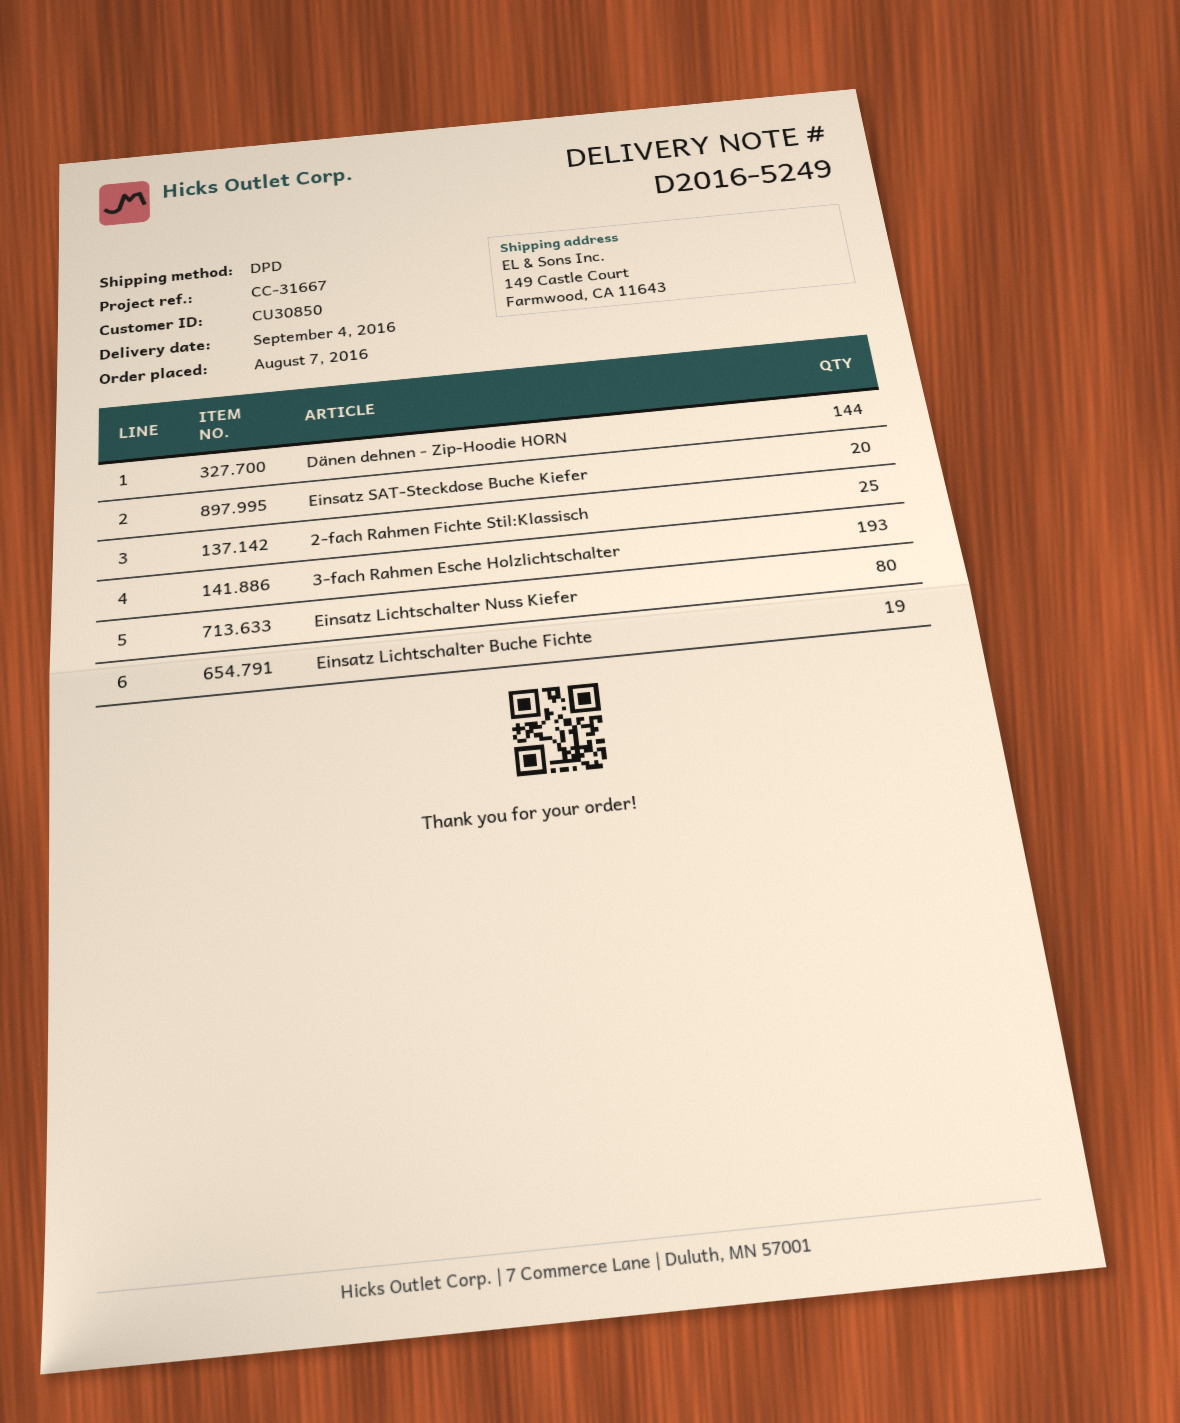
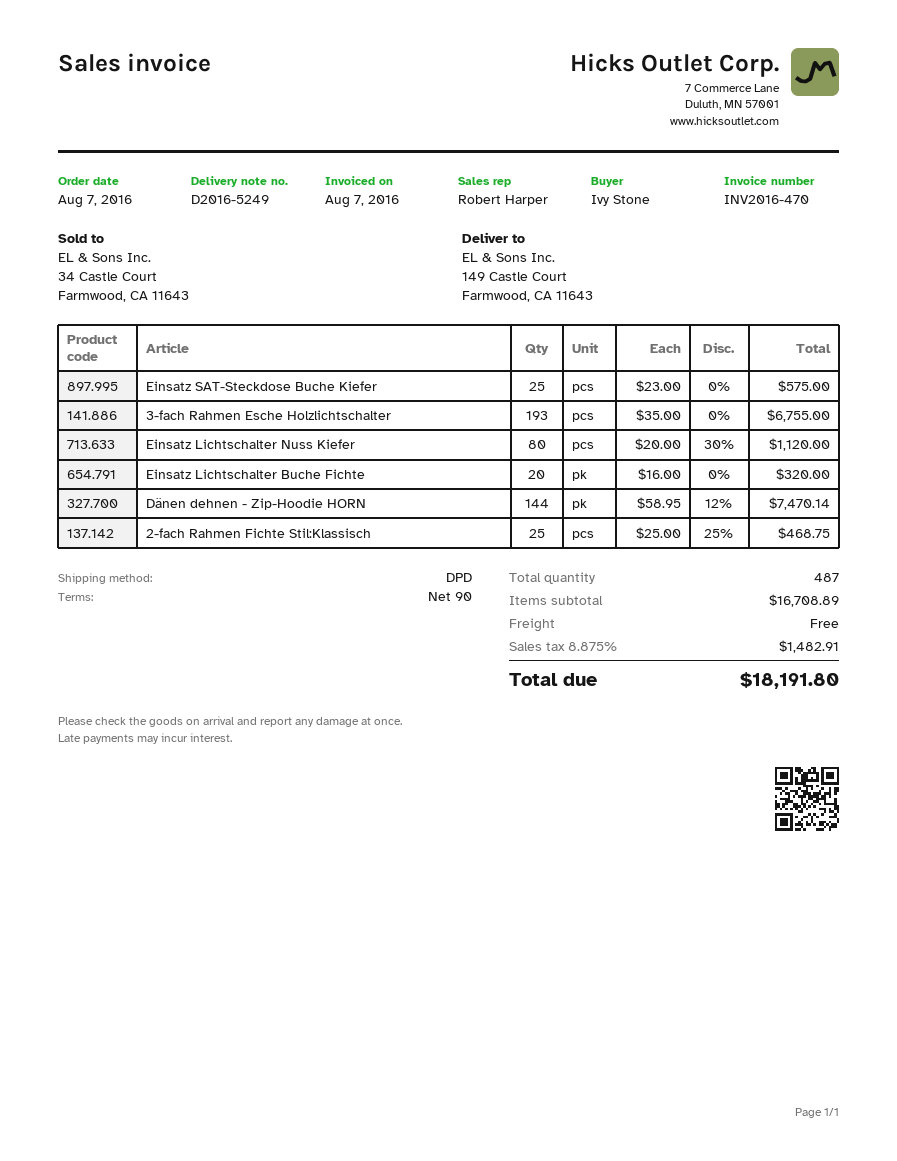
Einsatz SAT-Steckdose Buche Kiefer: 20 -> 25
Einsatz Lichtschalter Buche Fichte: 19 -> 20

